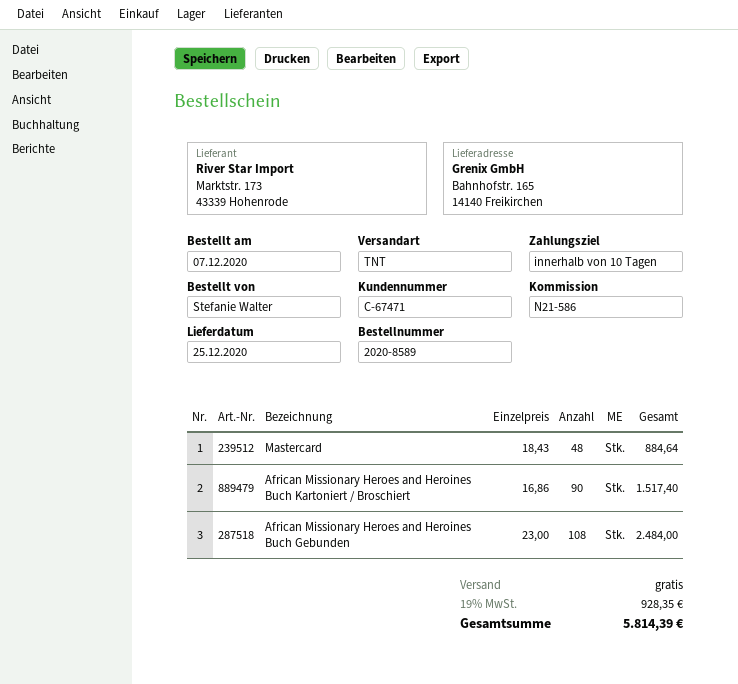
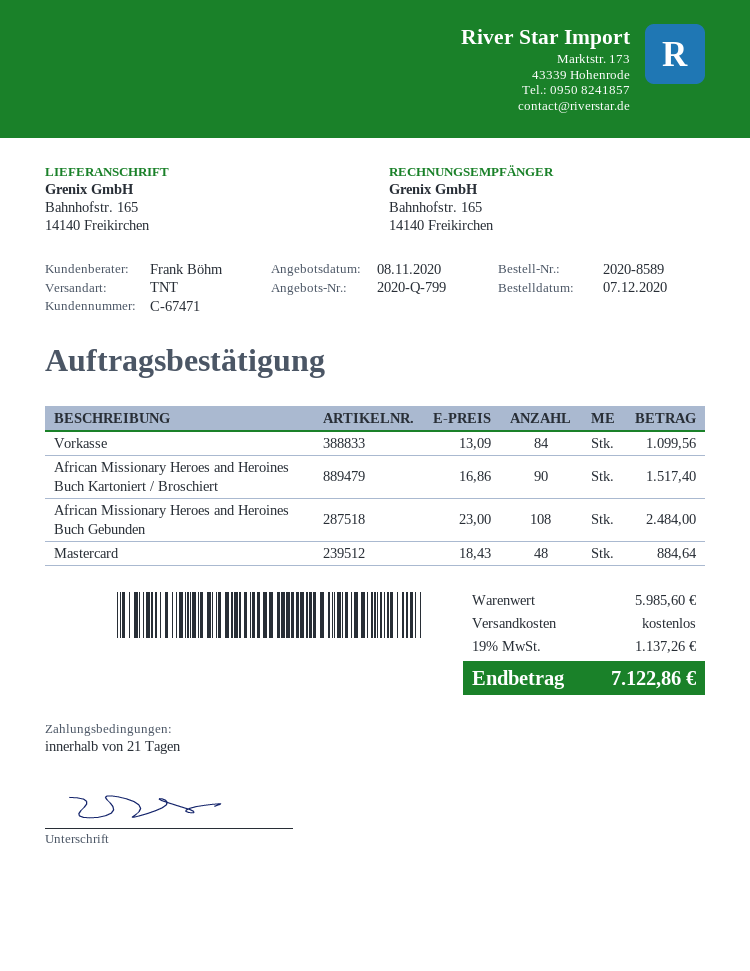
payment terms: 10 days -> 21 days
Vorkasse: none -> 84 x 13.09 = 1099.56
tax: 19% = 928.35 -> 19% = 1137.26
total: 5814.39 -> 7122.86

